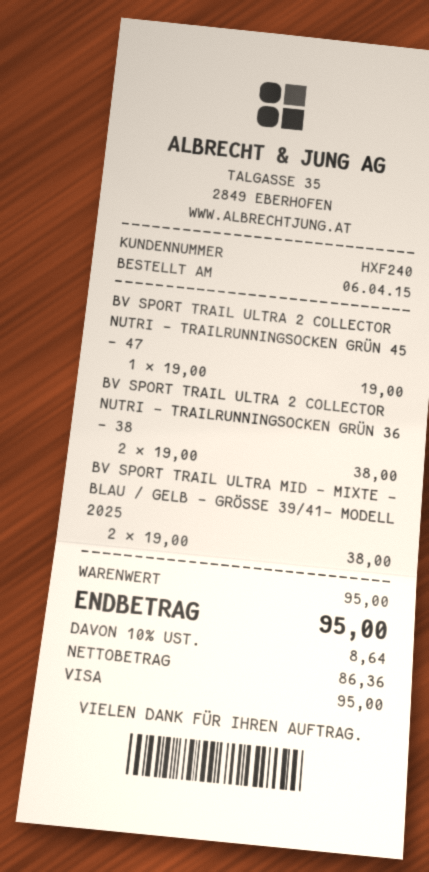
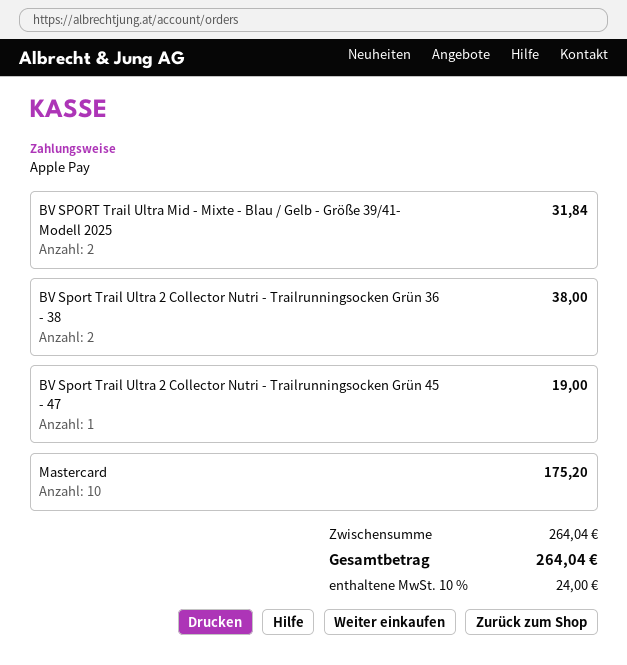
payment method: Visa -> Apple Pay
BV SPORT TRAIL ULTRA MID - MIXTE - BLAU / GELB - GRÖSSE 39/41- MODELL 2025: 2 for 38.00 -> 2 for 31.84
Mastercard: none -> 10 for 175.20
subtotal: 95.00 -> 264.04
tax: 10% = 8.64 -> 10% = 24.00
total: 95.00 -> 264.04

